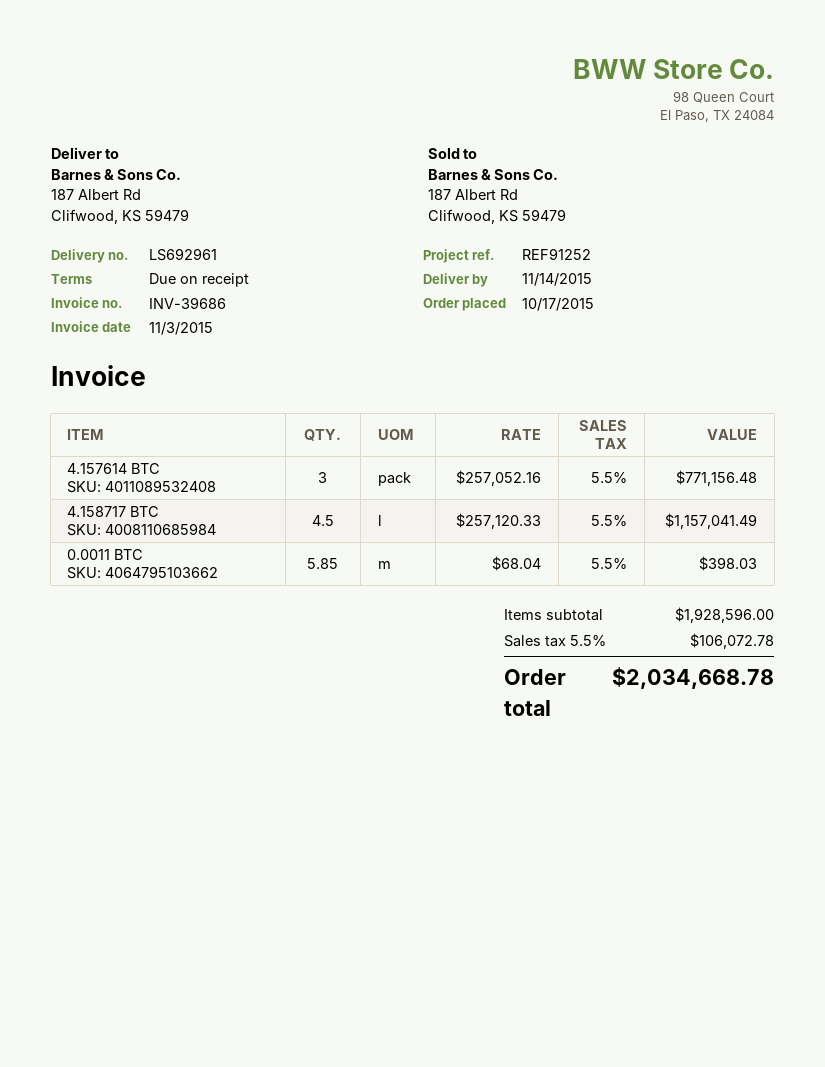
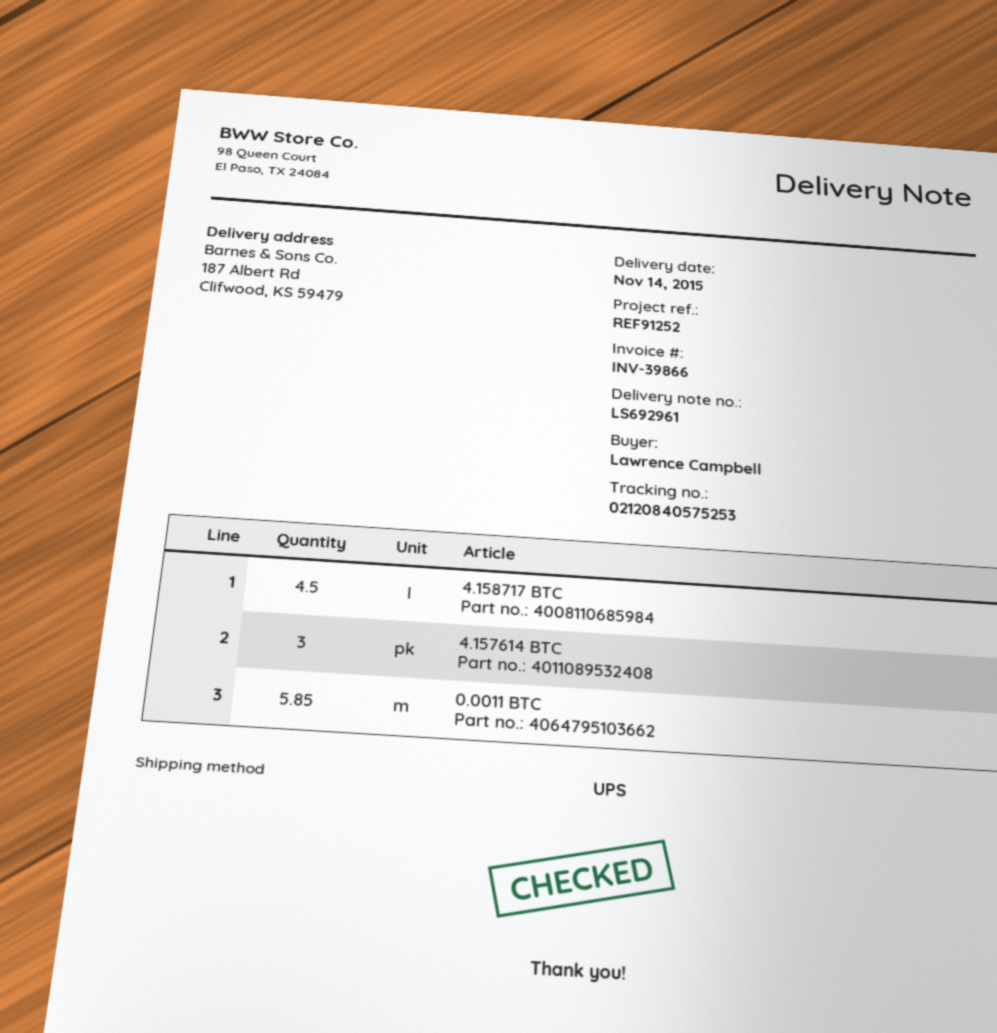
invoice number: INV-39686 -> INV-39866

